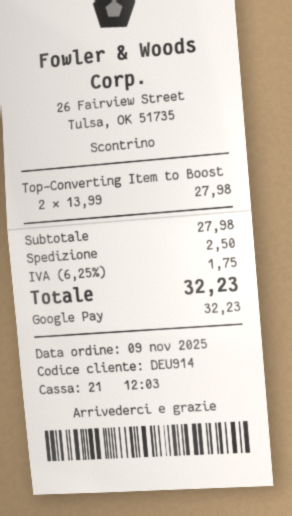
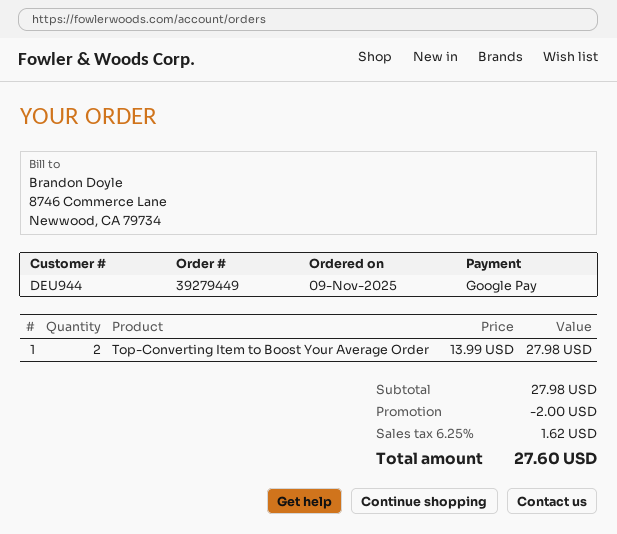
customer number: DEU914 -> DEU944
discount: none -> 2.00
shipping: 2.50 -> none
tax: 6.25% = 1.75 -> 6.25% = 1.62
total: 32.23 -> 27.60

